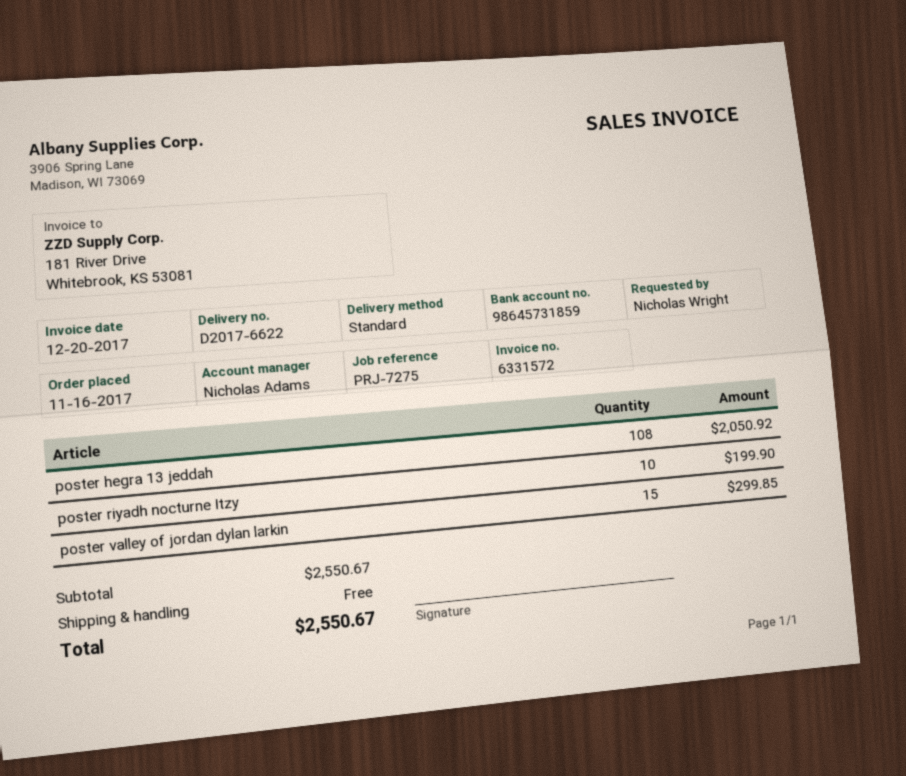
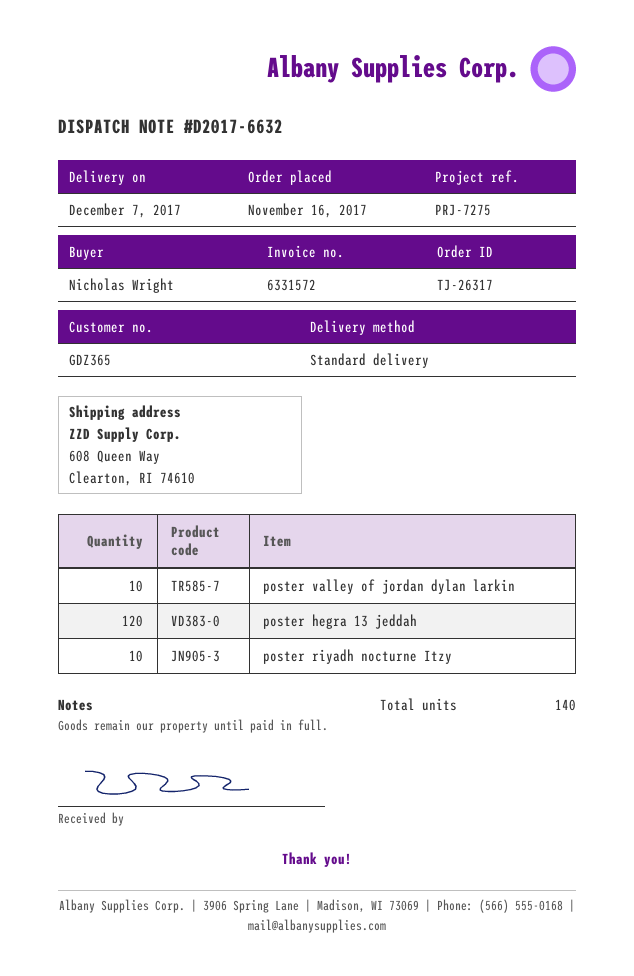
delivery note number: D2017-6622 -> D2017-6632
poster hegra 13 jeddah: 108 -> 120
poster valley of jordan dylan larkin: 15 -> 10

